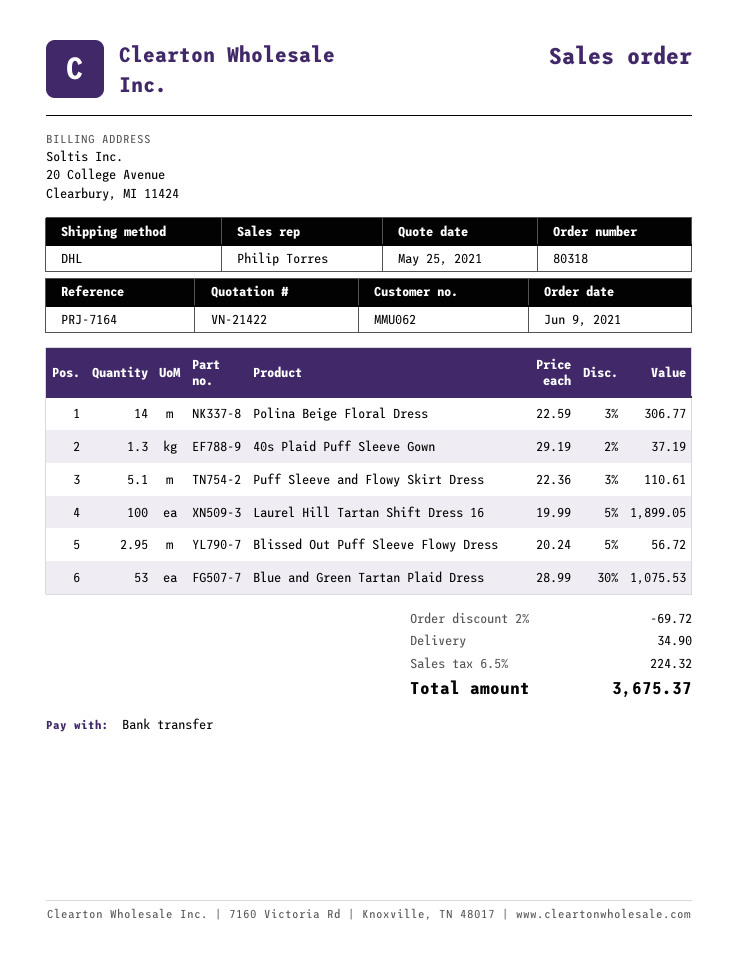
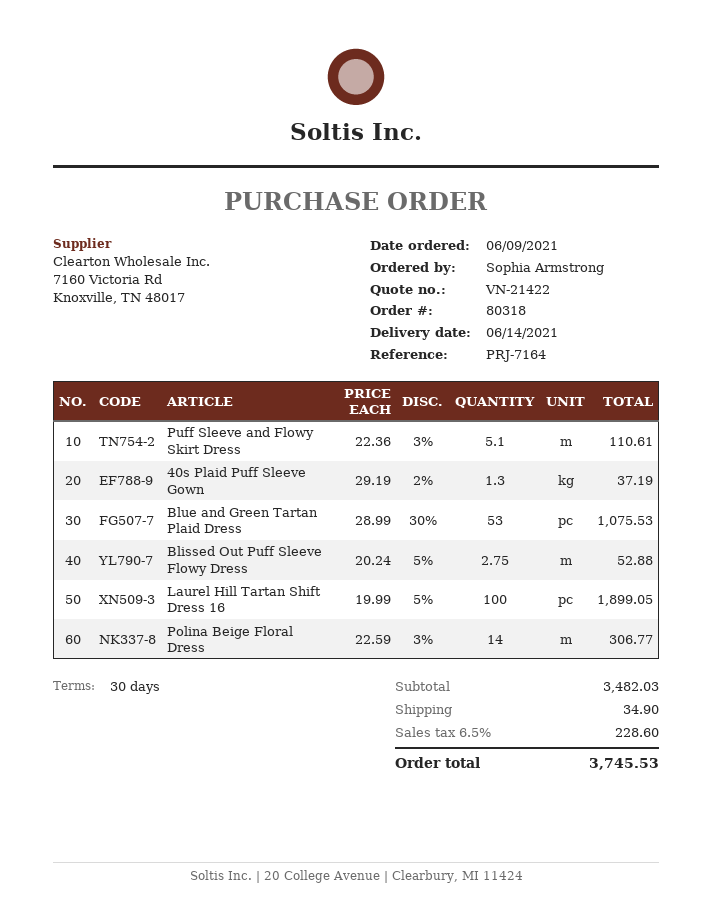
Blissed Out Puff Sleeve Flowy Dress: 2.95 x 20.24 - 5% = 56.72 -> 2.75 x 20.24 - 5% = 52.88
discount: 2% = 69.72 -> none
tax: 6.5% = 224.32 -> 6.5% = 228.60
total: 3675.37 -> 3745.53

